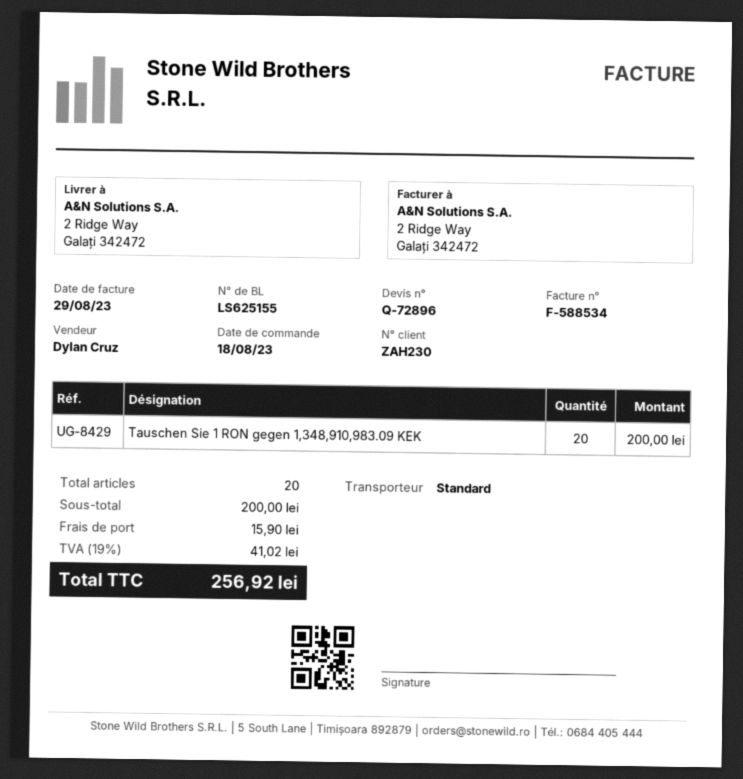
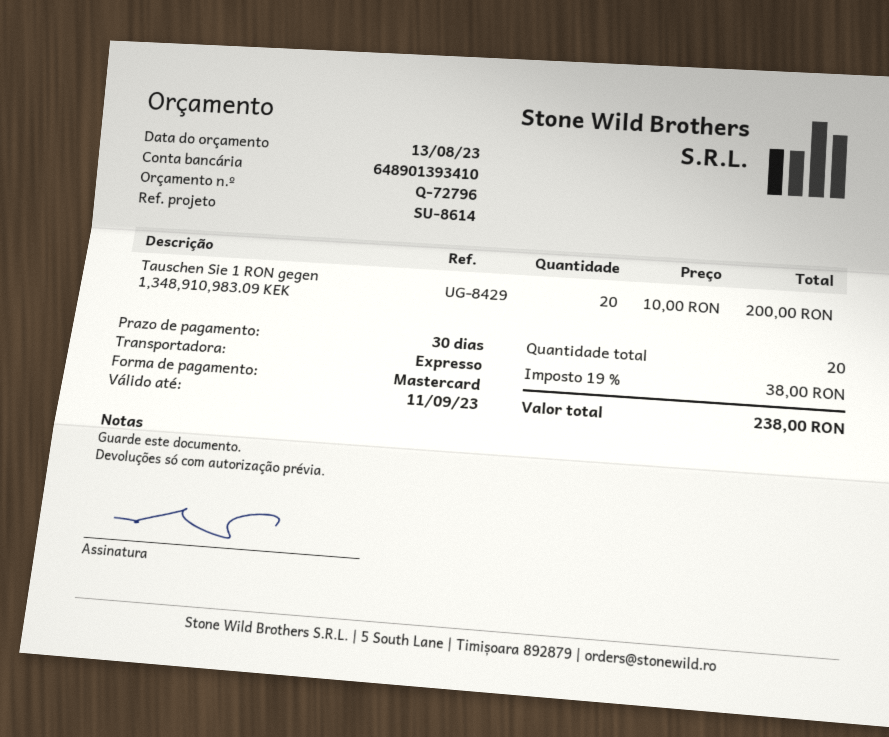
quote number: Q-72896 -> Q-72796
shipping method: standard -> express
shipping: 15.90 -> none
tax: 19% = 41.02 -> 19% = 38.00
total: 256.92 -> 238.00

